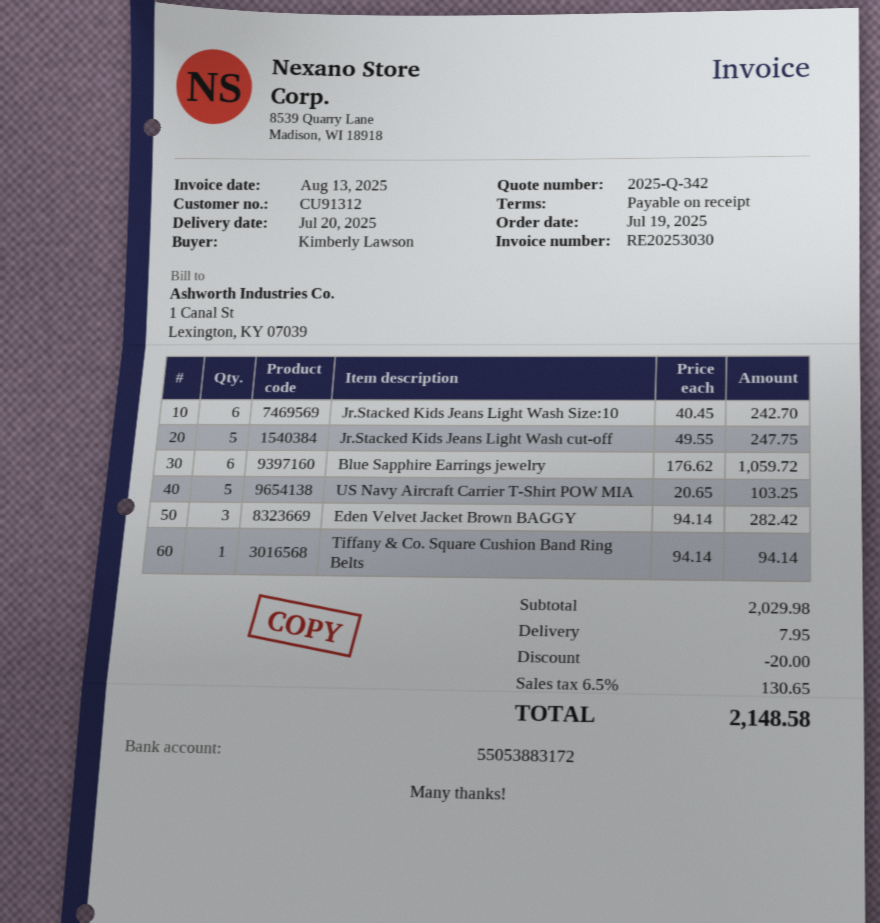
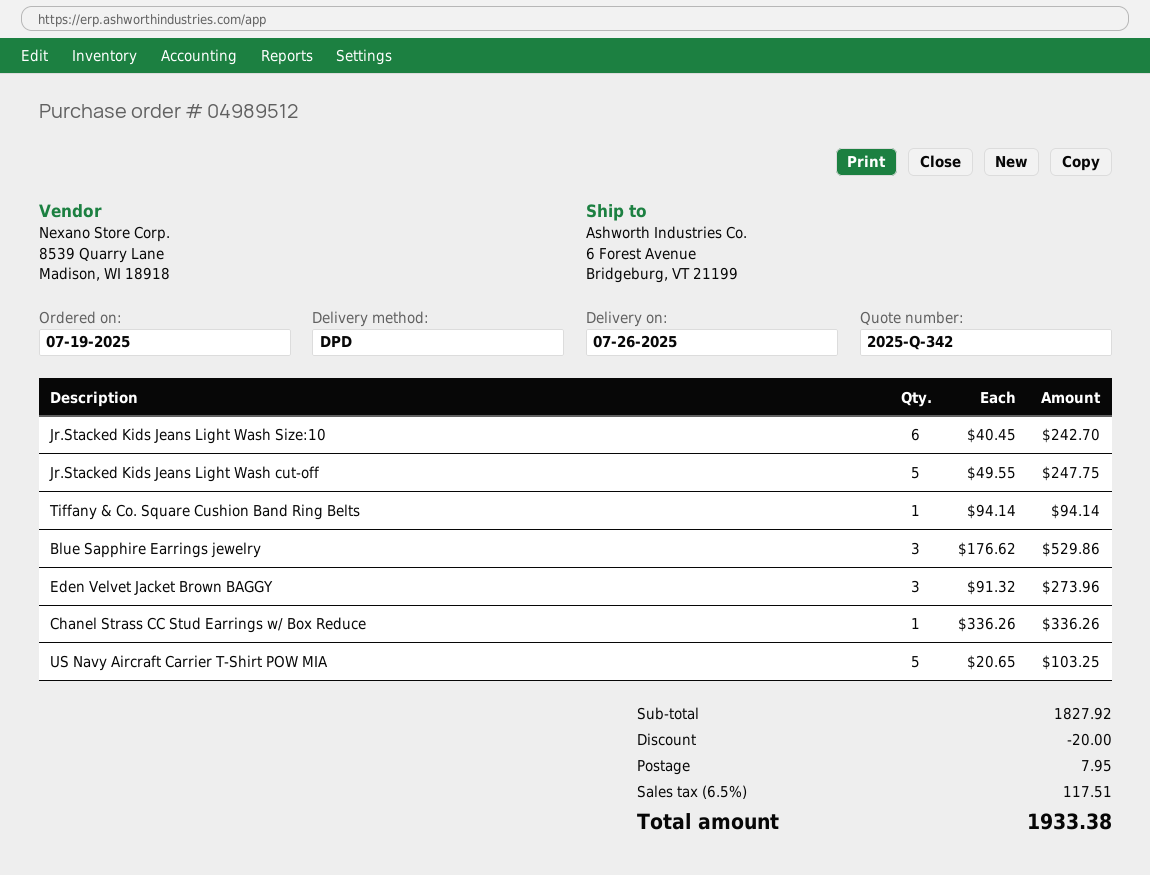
delivery date: 2025-07-20 -> 2025-07-26
Blue Sapphire Earrings jewelry: 6 x 176.62 = 1059.72 -> 3 x 176.62 = 529.86
Eden Velvet Jacket Brown BAGGY: 3 x 94.14 = 282.42 -> 3 x 91.32 = 273.96
Chanel Strass CC Stud Earrings w/ Box Reduce: none -> 1 x 336.26 = 336.26
subtotal: 2029.98 -> 1827.92
tax: 6.5% = 130.65 -> 6.5% = 117.51
total: 2148.58 -> 1933.38

